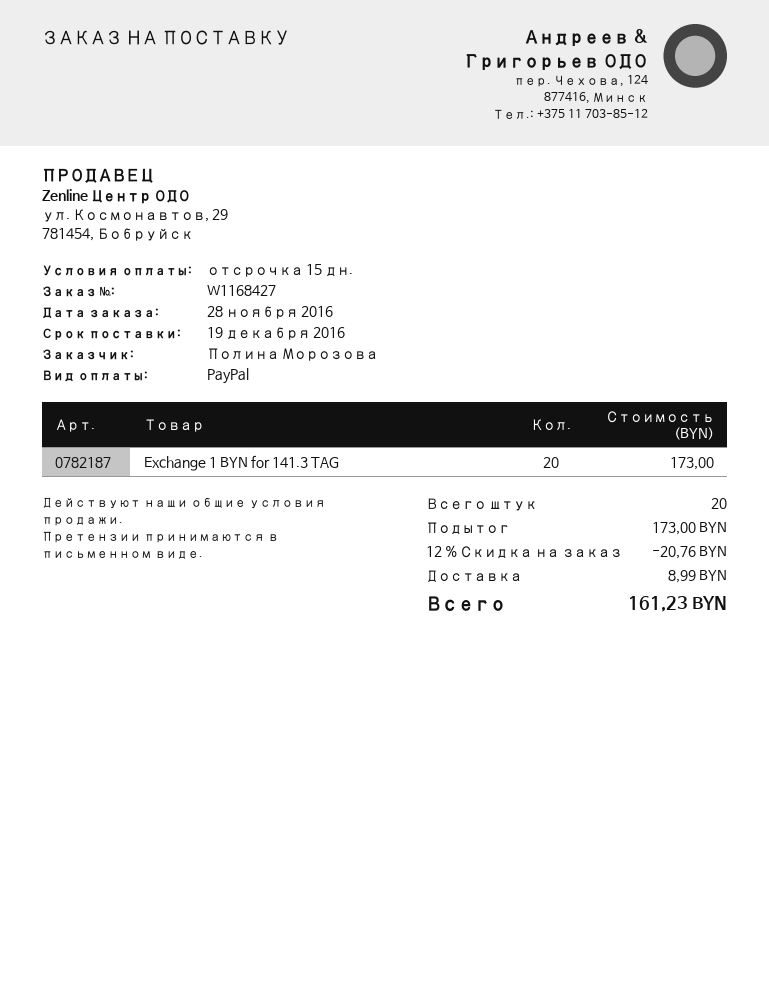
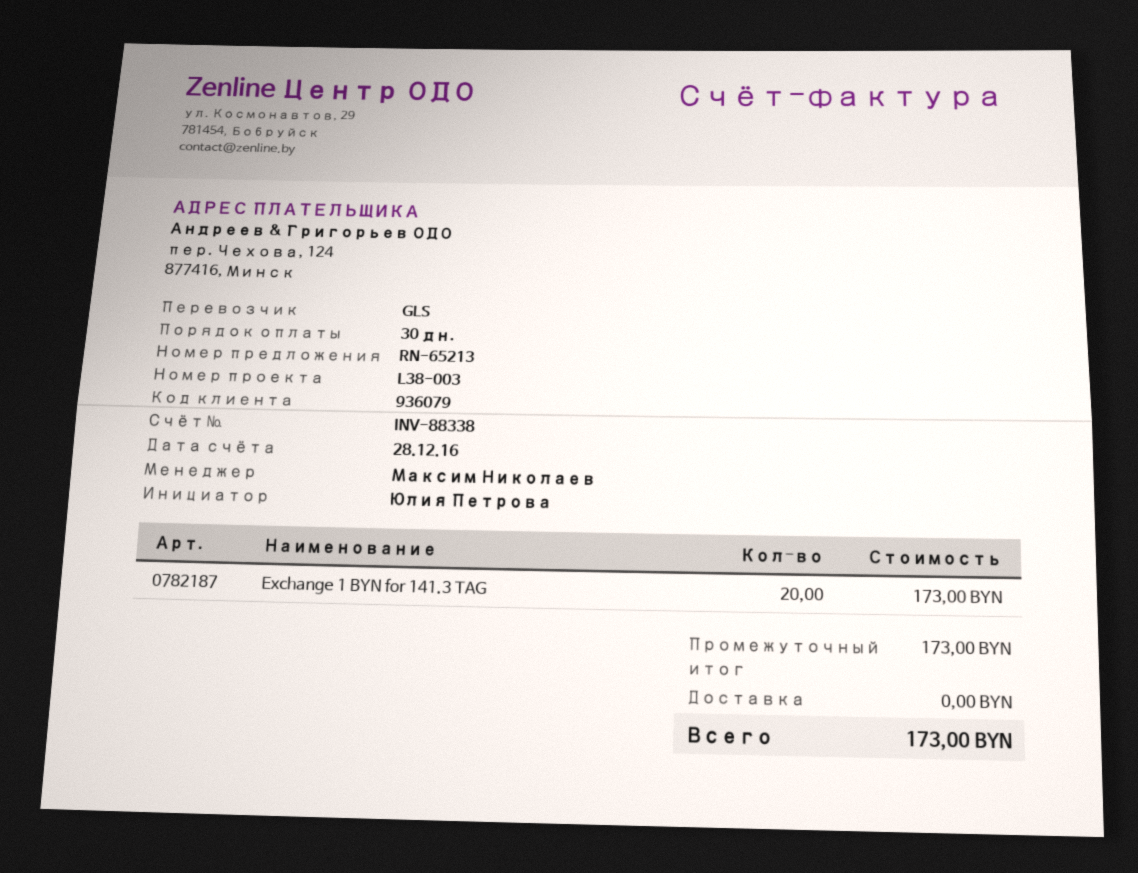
payment terms: 15 days -> 30 days
ordered by: Полина Морозова -> Юлия Петрова
discount: 12% = 20.76 -> none
shipping: 8.99 -> 0.00
total: 161.23 -> 173.00

